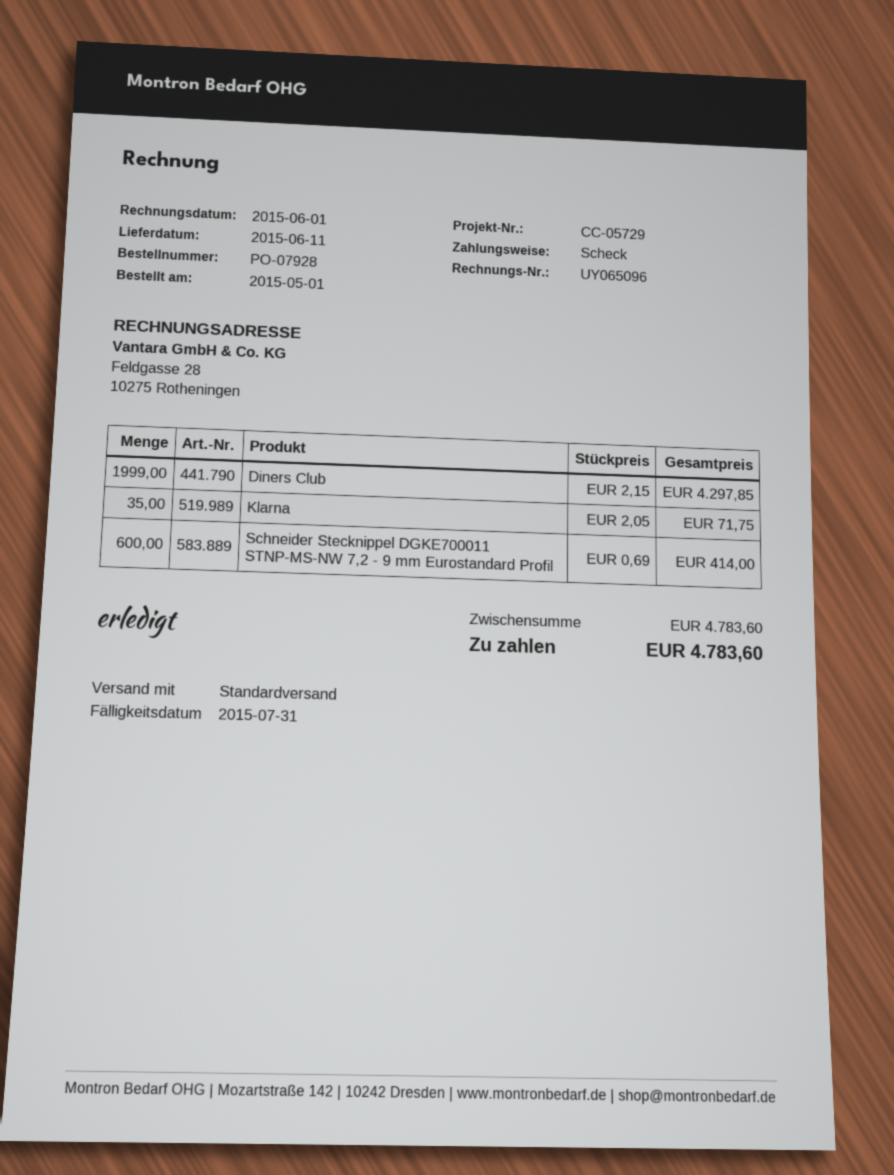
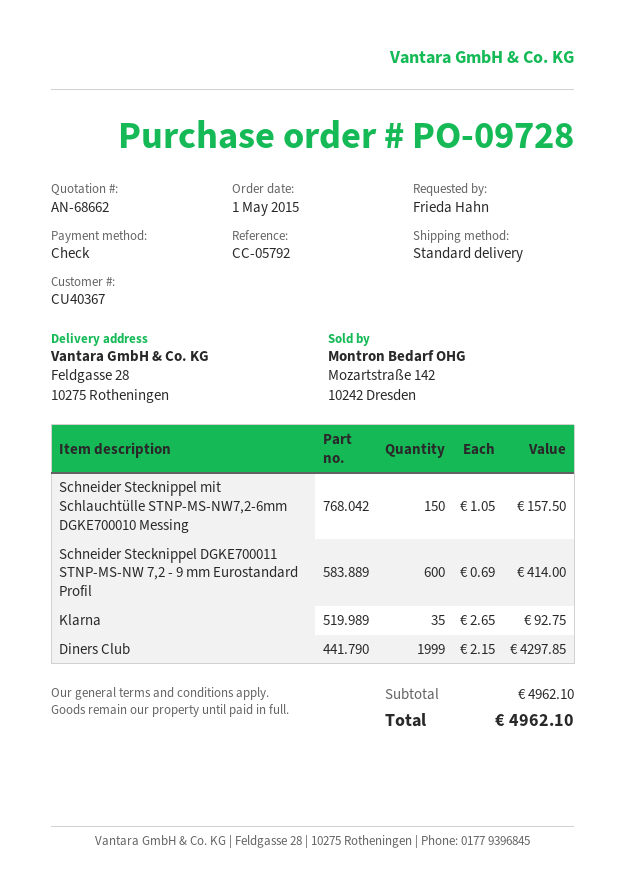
order number: PO-07928 -> PO-09728
reference: CC-05729 -> CC-05792
Klarna: 35 x 2.05 = 71.75 -> 35 x 2.65 = 92.75
Schneider Stecknippel mit Schlauchtülle STNP-MS-NW7,2-6mm DGKE700010 Messing: none -> 150 x 1.05 = 157.50
subtotal: 4783.60 -> 4962.10
total: 4783.60 -> 4962.10

